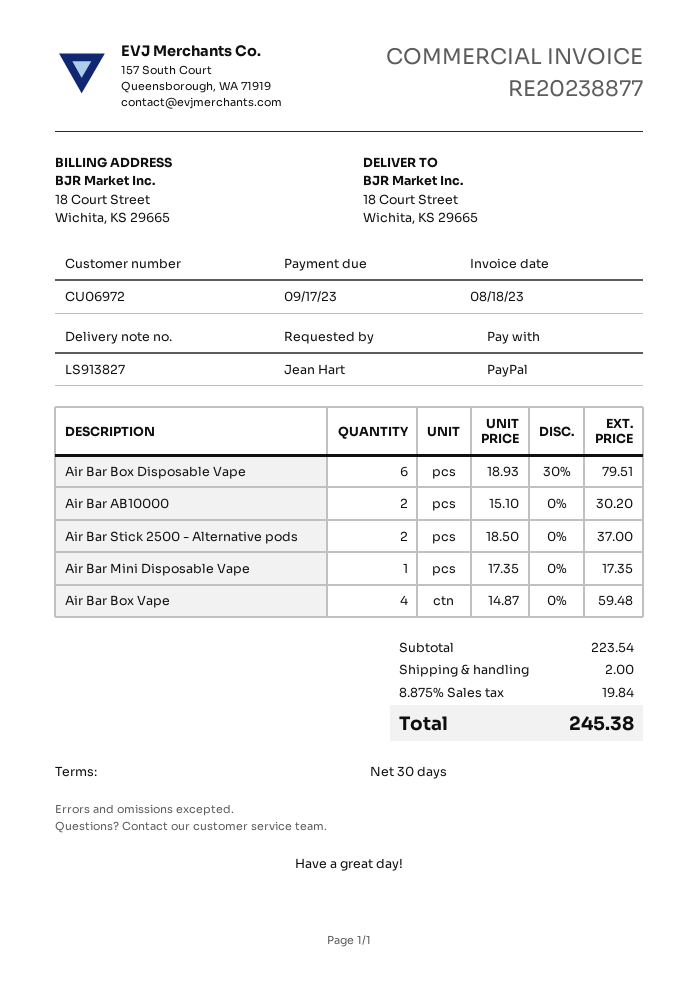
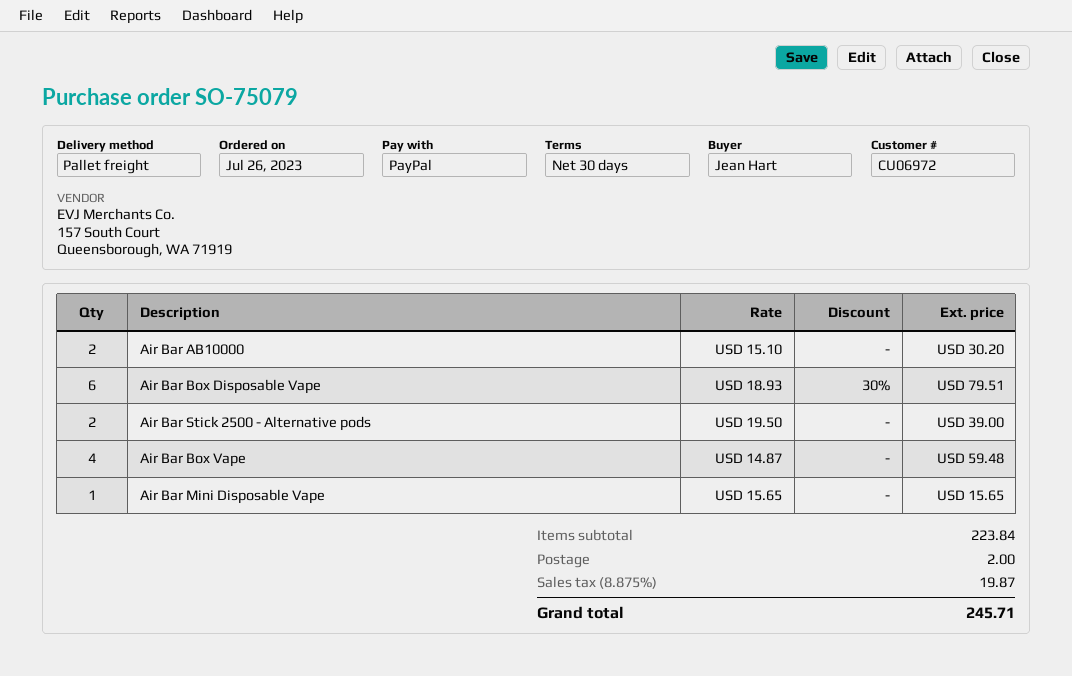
Air Bar Stick 2500 - Alternative pods: 2 x 18.50 = 37.00 -> 2 x 19.50 = 39.00
Air Bar Mini Disposable Vape: 1 x 17.35 = 17.35 -> 1 x 15.65 = 15.65
subtotal: 223.54 -> 223.84
tax: 8.875% = 19.84 -> 8.875% = 19.87
total: 245.38 -> 245.71

